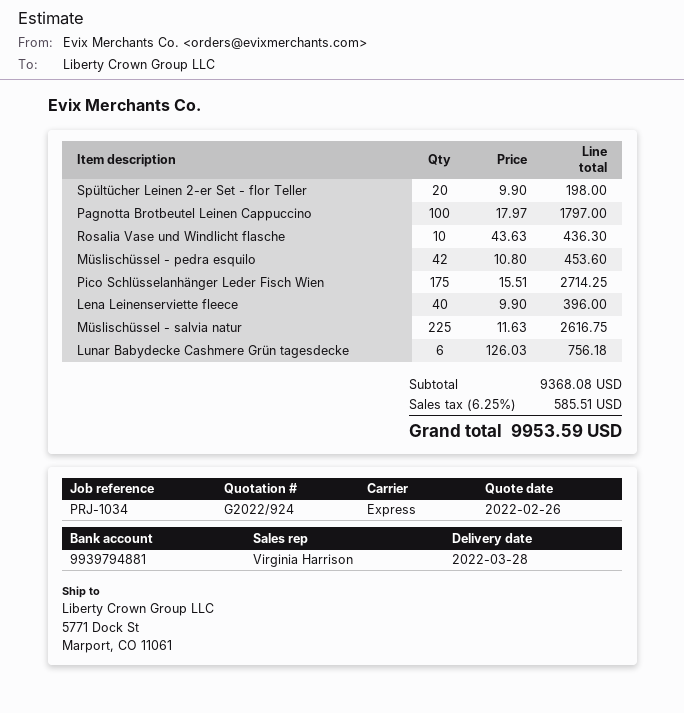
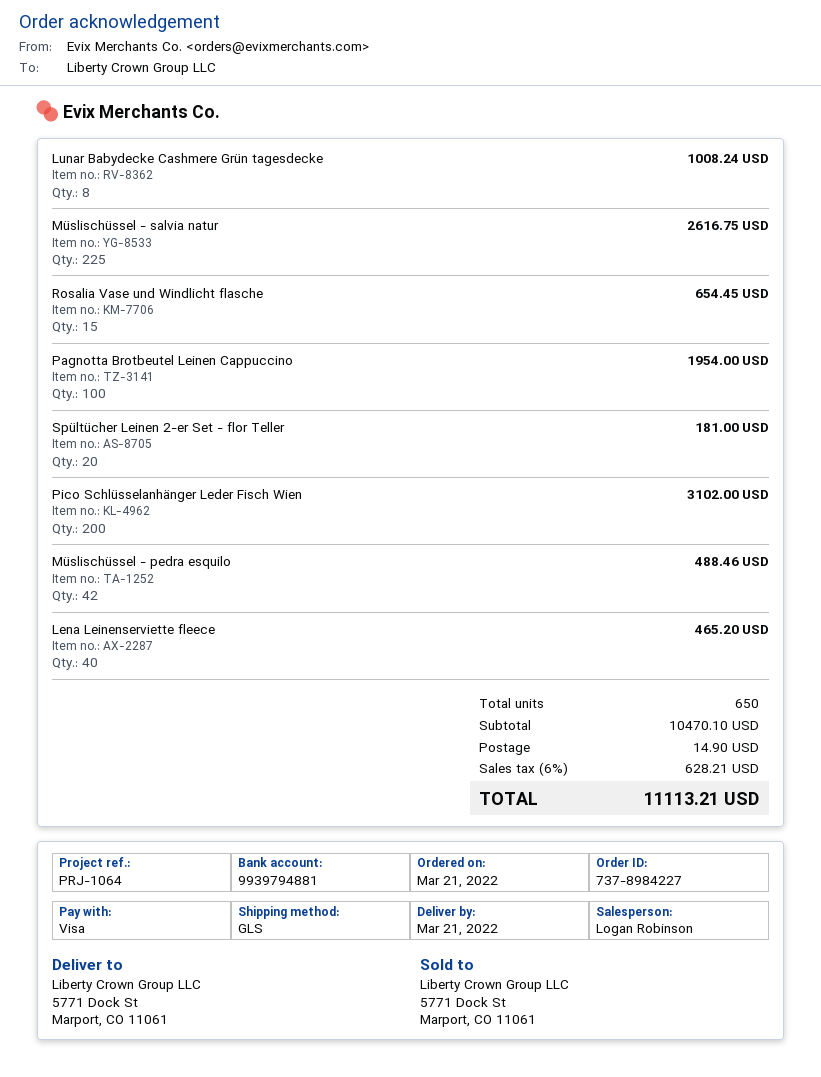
delivery date: 2022-03-28 -> 2022-03-21
reference: PRJ-1034 -> PRJ-1064
sales rep: Virginia Harrison -> Logan Robinson
shipping method: express -> GLS
Spültücher Leinen 2-er Set - flor Teller: 20 for 198.00 -> 20 for 181.00
Pagnotta Brotbeutel Leinen Cappuccino: 100 for 1797.00 -> 100 for 1954.00
Rosalia Vase und Windlicht flasche: 10 for 436.30 -> 15 for 654.45
Müslischüssel - pedra esquilo: 42 for 453.60 -> 42 for 488.46
Pico Schlüsselanhänger Leder Fisch Wien: 175 for 2714.25 -> 200 for 3102.00
Lena Leinenserviette fleece: 40 for 396.00 -> 40 for 465.20
Lunar Babydecke Cashmere Grün tagesdecke: 6 for 756.18 -> 8 for 1008.24
subtotal: 9368.08 -> 10470.10
shipping: none -> 14.90
tax: 6.25% = 585.51 -> 6% = 628.21
total: 9953.59 -> 11113.21

